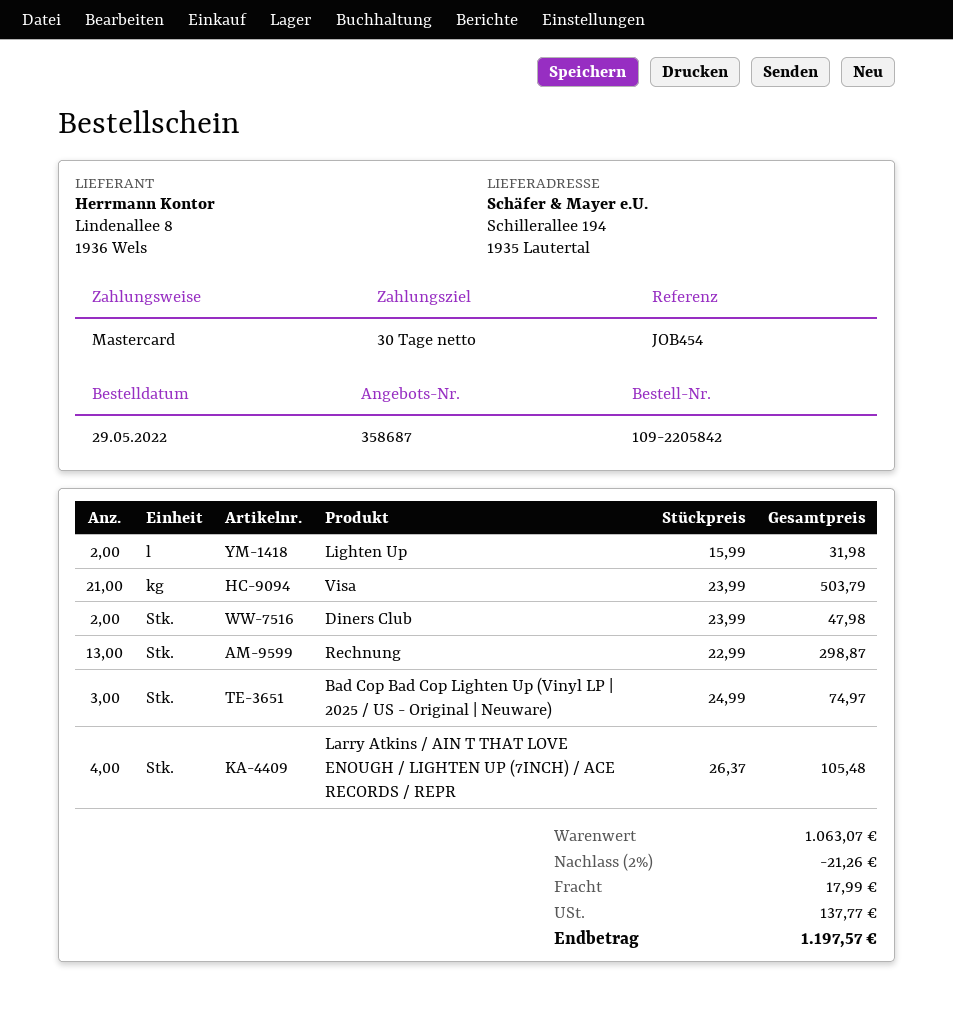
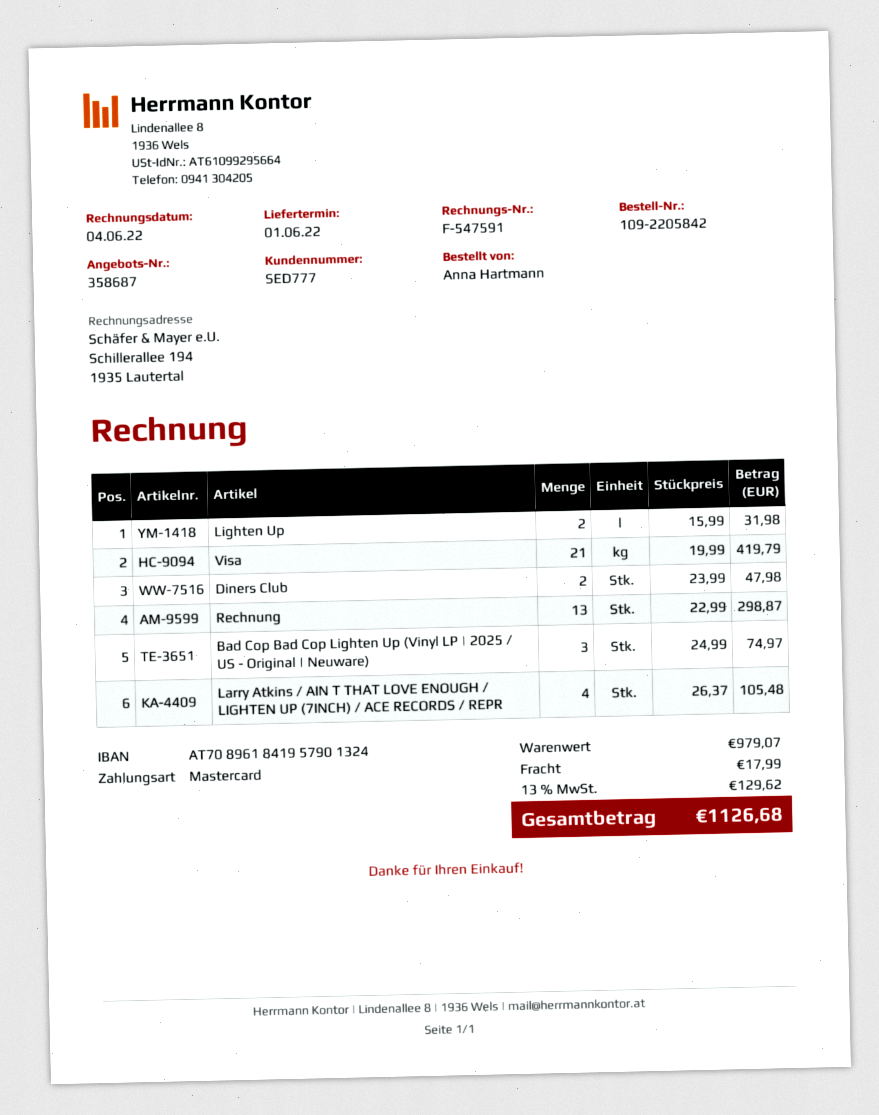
Visa: 21 x 23.99 = 503.79 -> 21 x 19.99 = 419.79
subtotal: 1063.07 -> 979.07
discount: 2% = 21.26 -> none
tax: 137.77 -> 129.62
total: 1197.57 -> 1126.68

